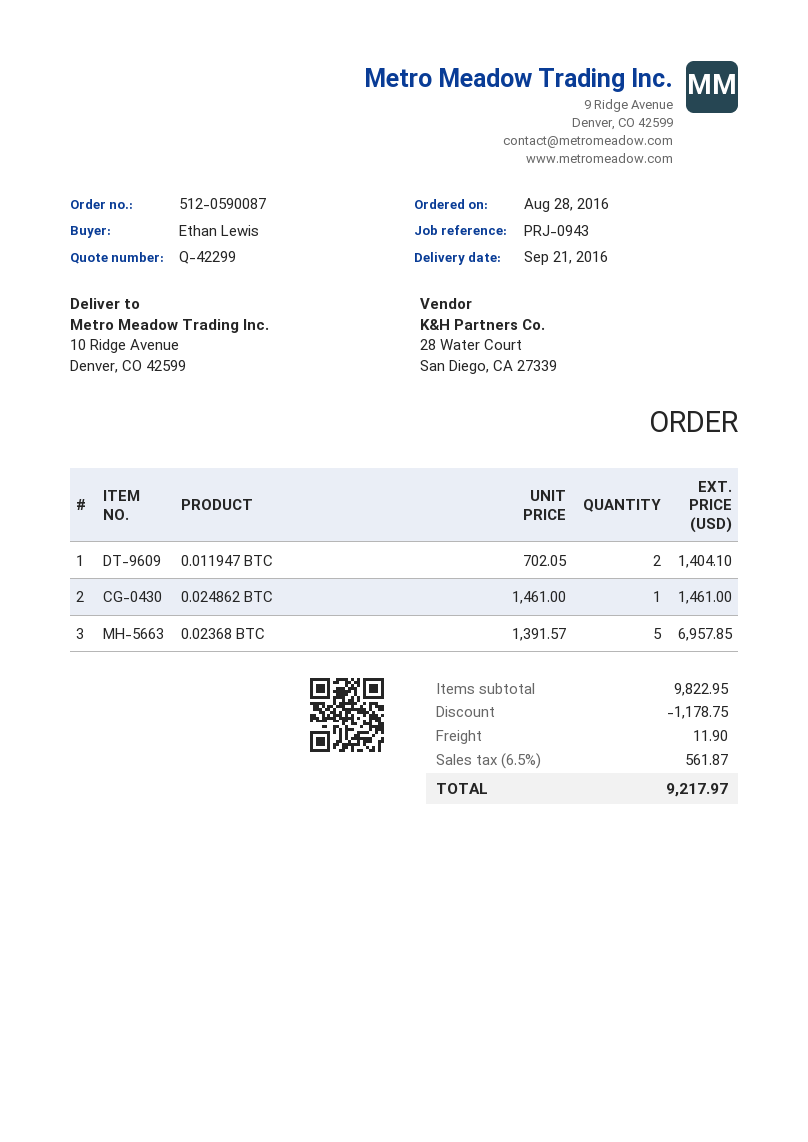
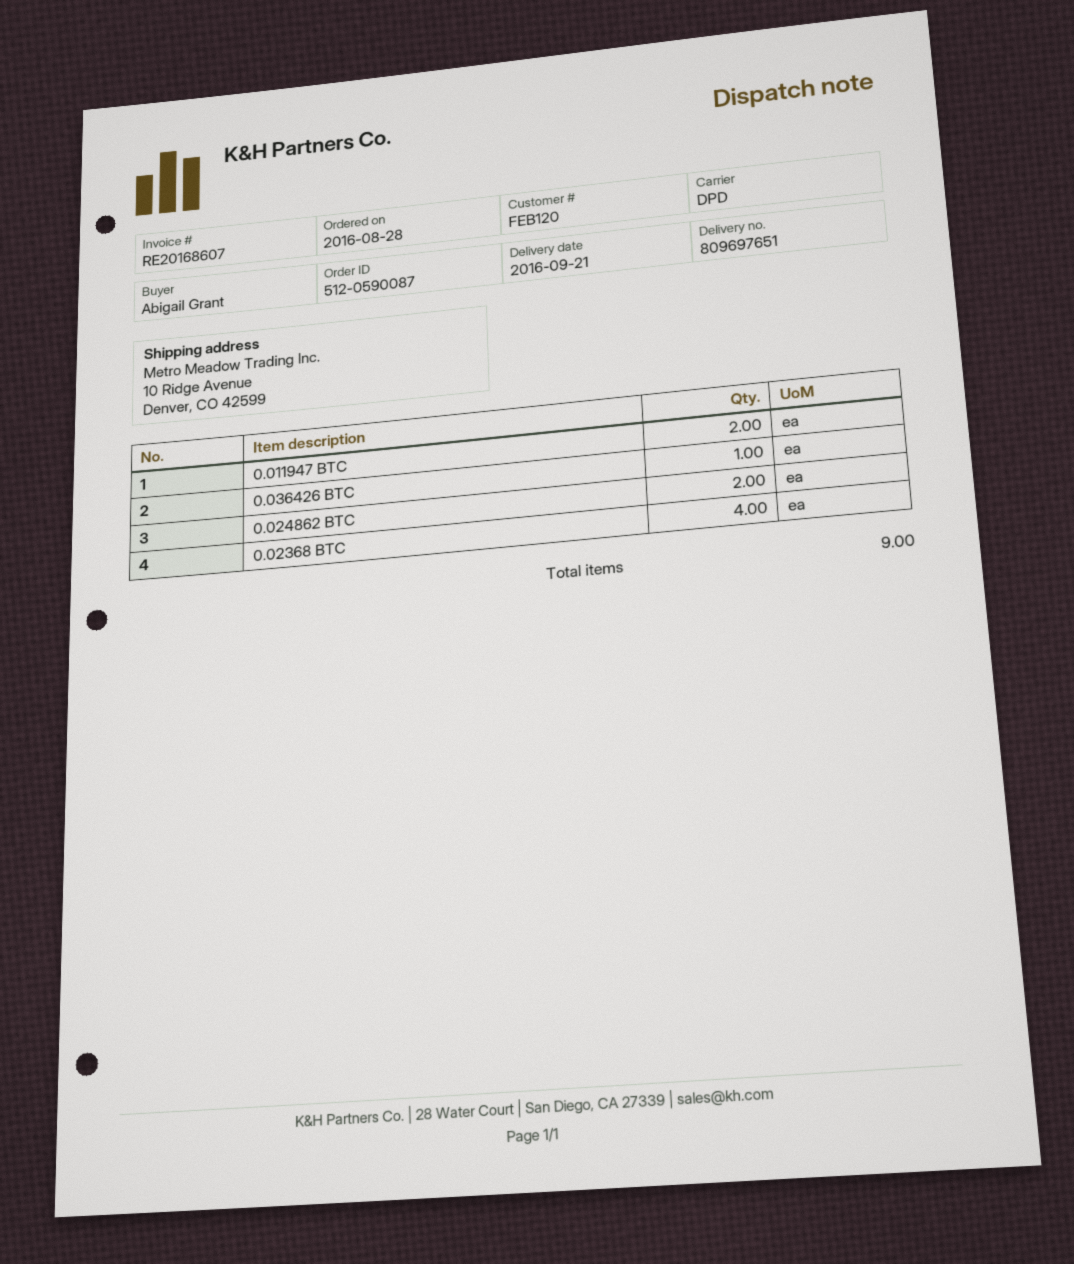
ordered by: Ethan Lewis -> Abigail Grant
0.024862 BTC: 1 -> 2
0.02368 BTC: 5 -> 4
0.036426 BTC: none -> 1

